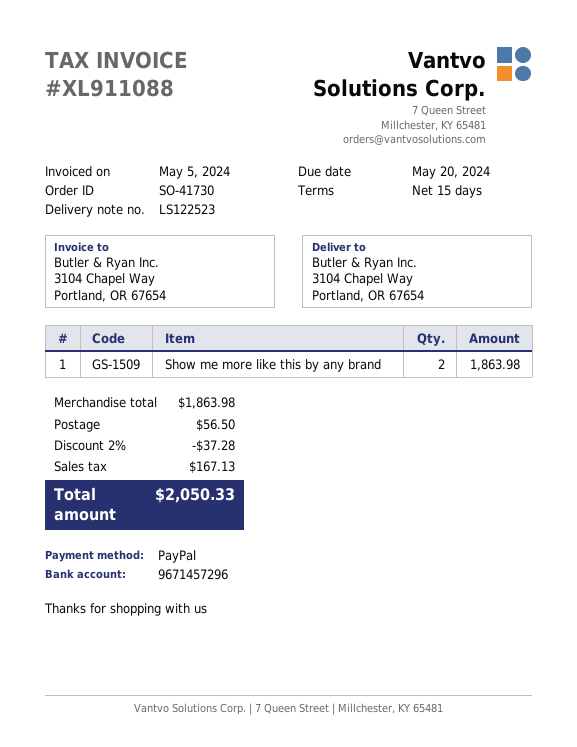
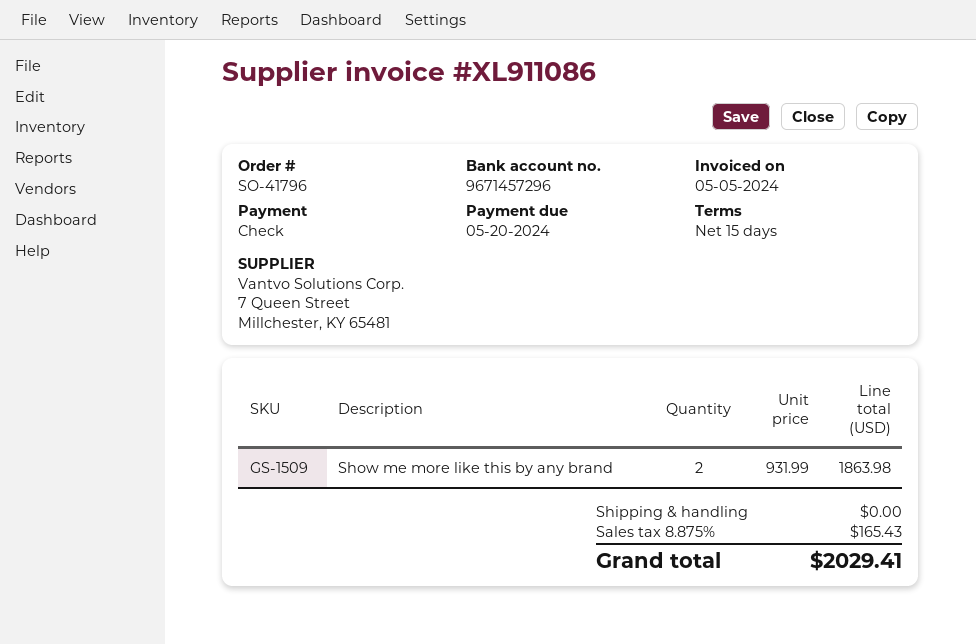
order number: SO-41730 -> SO-41796
invoice number: XL911088 -> XL911086
payment method: PayPal -> cheque
discount: 2% = 37.28 -> none
shipping: 56.50 -> 0.00
tax: 167.13 -> 165.43
total: 2050.33 -> 2029.41

